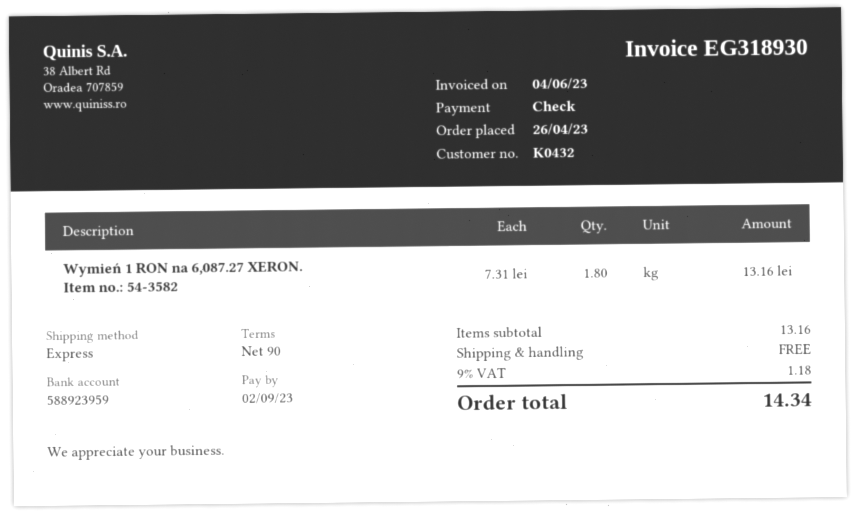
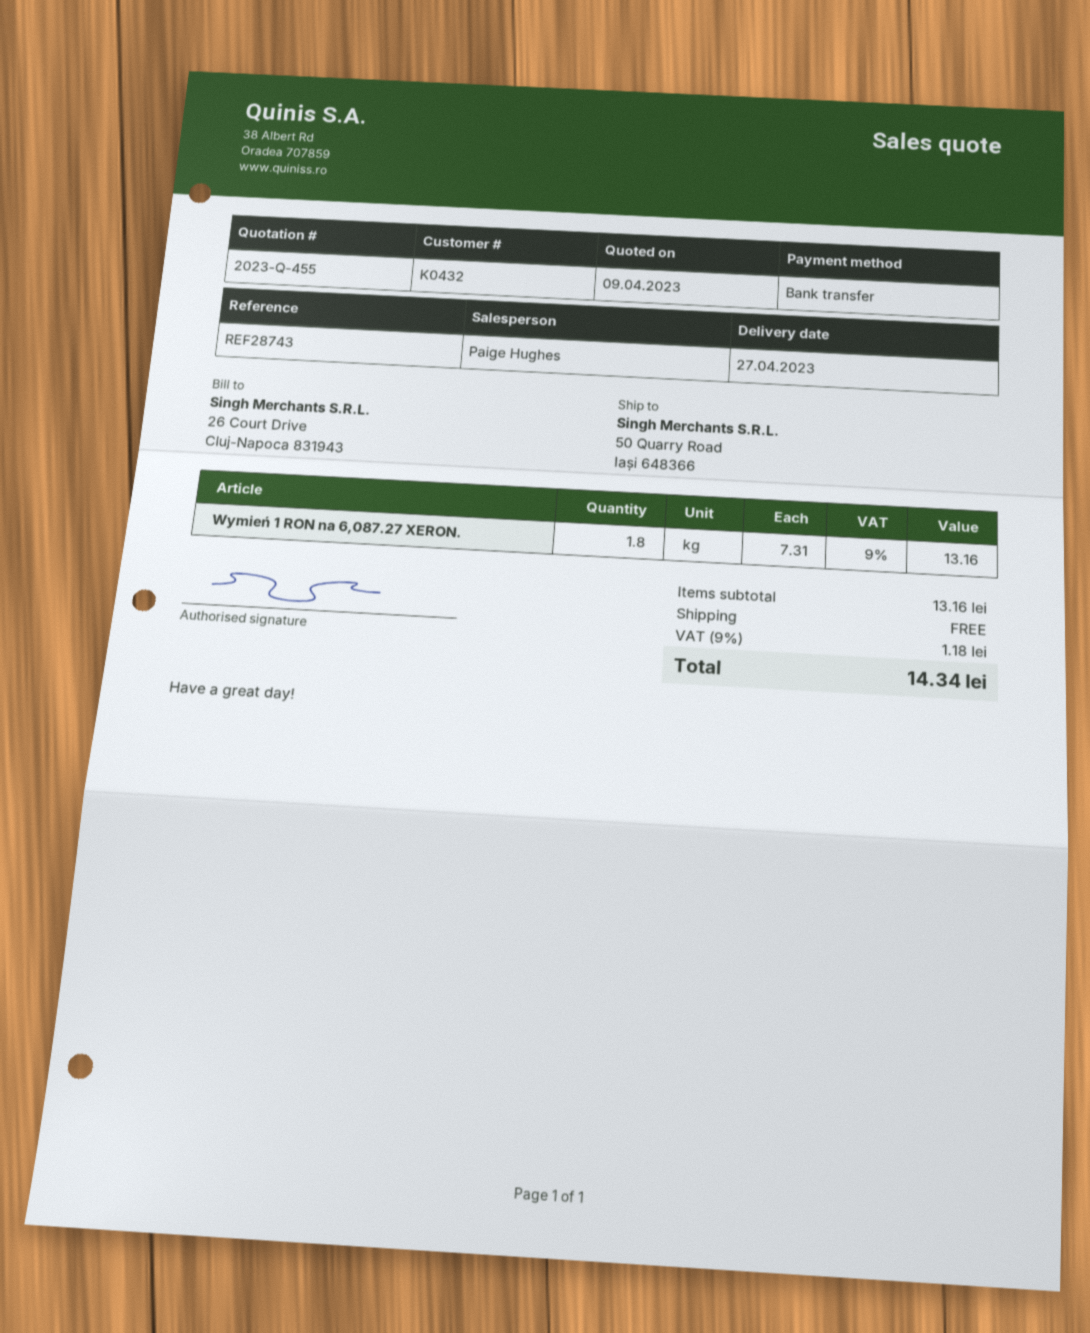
payment method: cheque -> bank transfer

